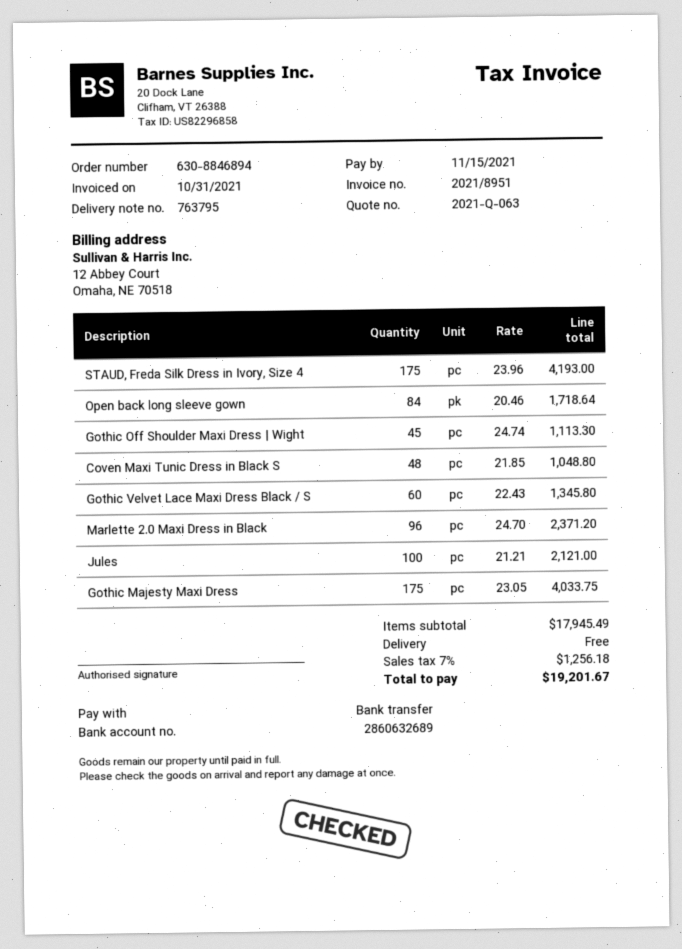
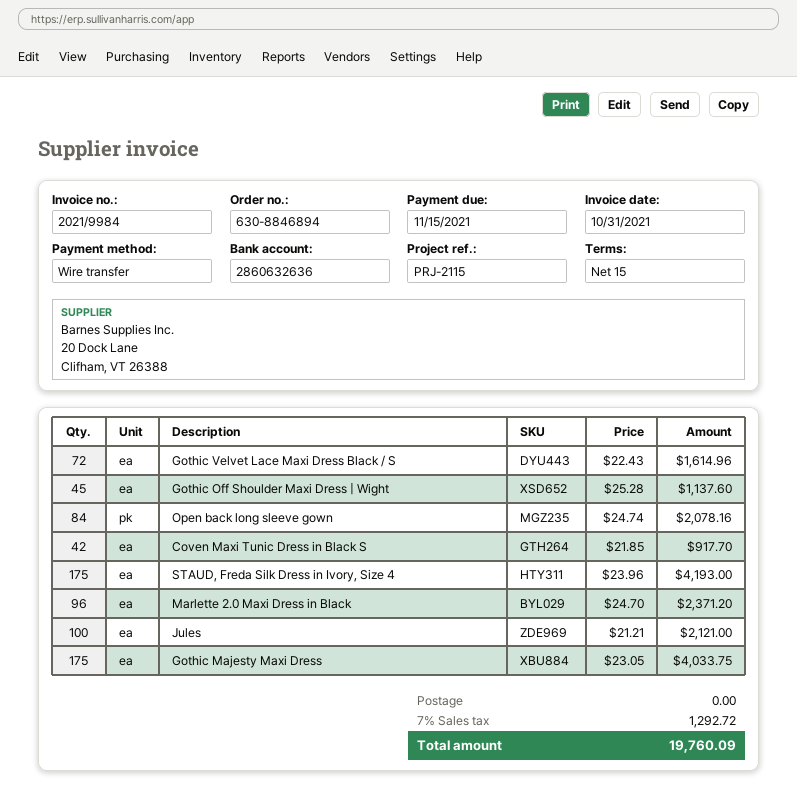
invoice number: 2021/8951 -> 2021/9984
bank account: 2860632689 -> 2860632636
Open back long sleeve gown: 84 x 20.46 = 1718.64 -> 84 x 24.74 = 2078.16
Gothic Off Shoulder Maxi Dress | Wight: 45 x 24.74 = 1113.30 -> 45 x 25.28 = 1137.60
Coven Maxi Tunic Dress in Black S: 48 x 21.85 = 1048.80 -> 42 x 21.85 = 917.70
Gothic Velvet Lace Maxi Dress Black / S: 60 x 22.43 = 1345.80 -> 72 x 22.43 = 1614.96
tax: 7% = 1256.18 -> 7% = 1292.72
total: 19201.67 -> 19760.09

